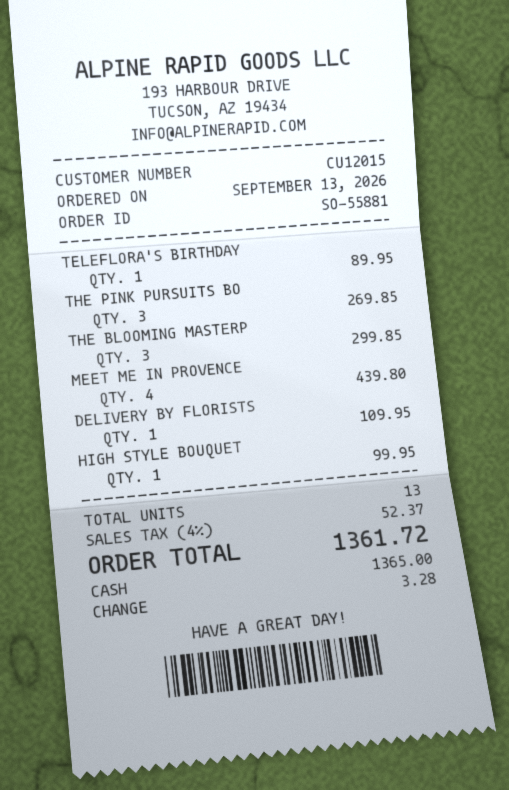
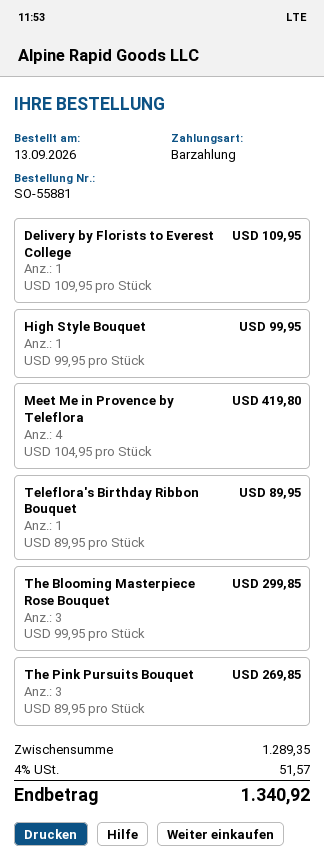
MEET ME IN PROVENCE: 4 for 439.80 -> 4 for 419.80
tax: 4% = 52.37 -> 4% = 51.57
total: 1361.72 -> 1340.92

